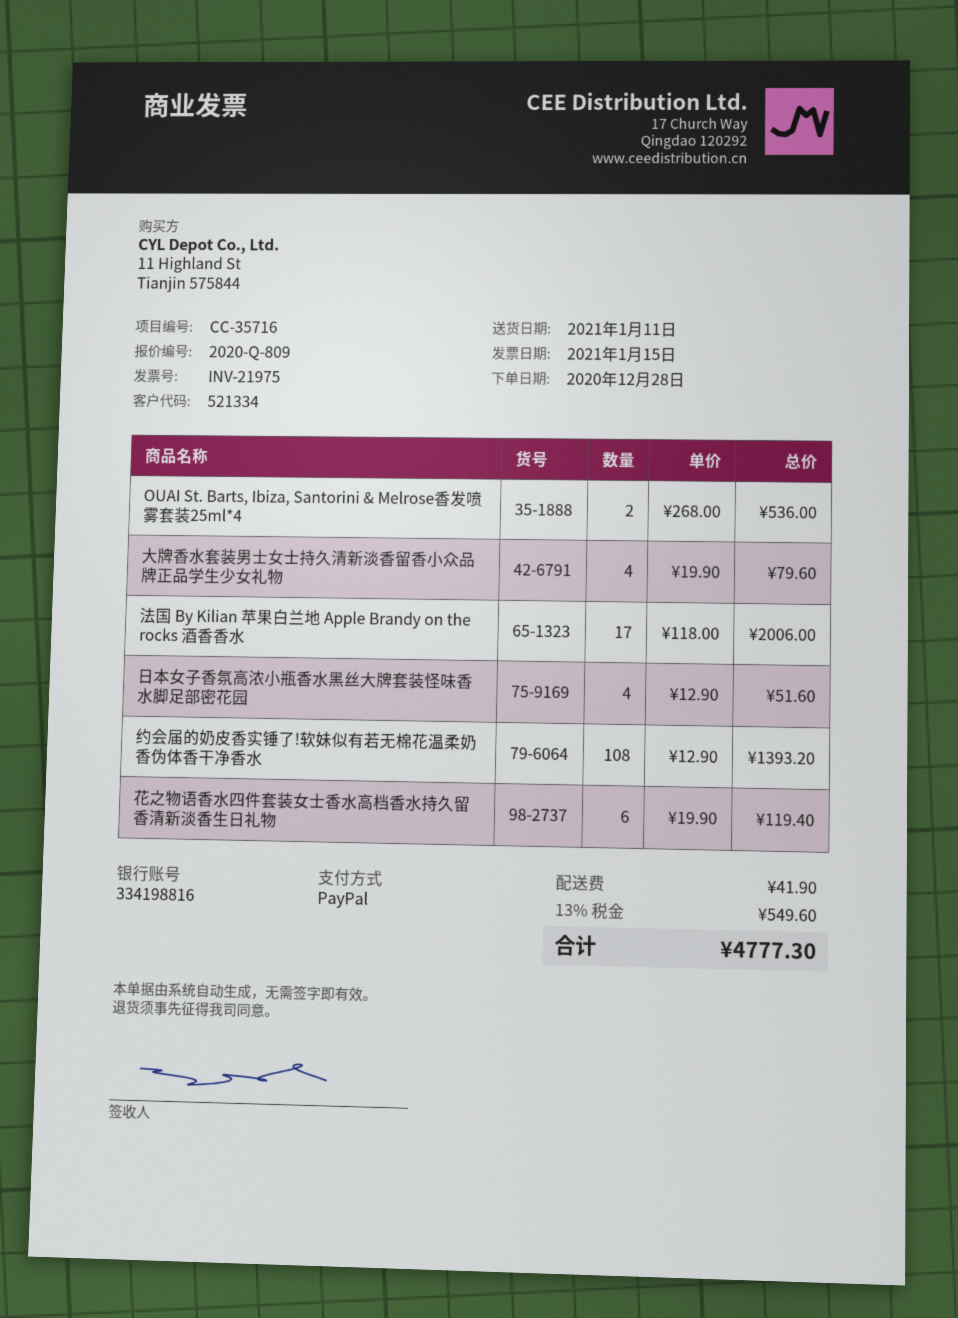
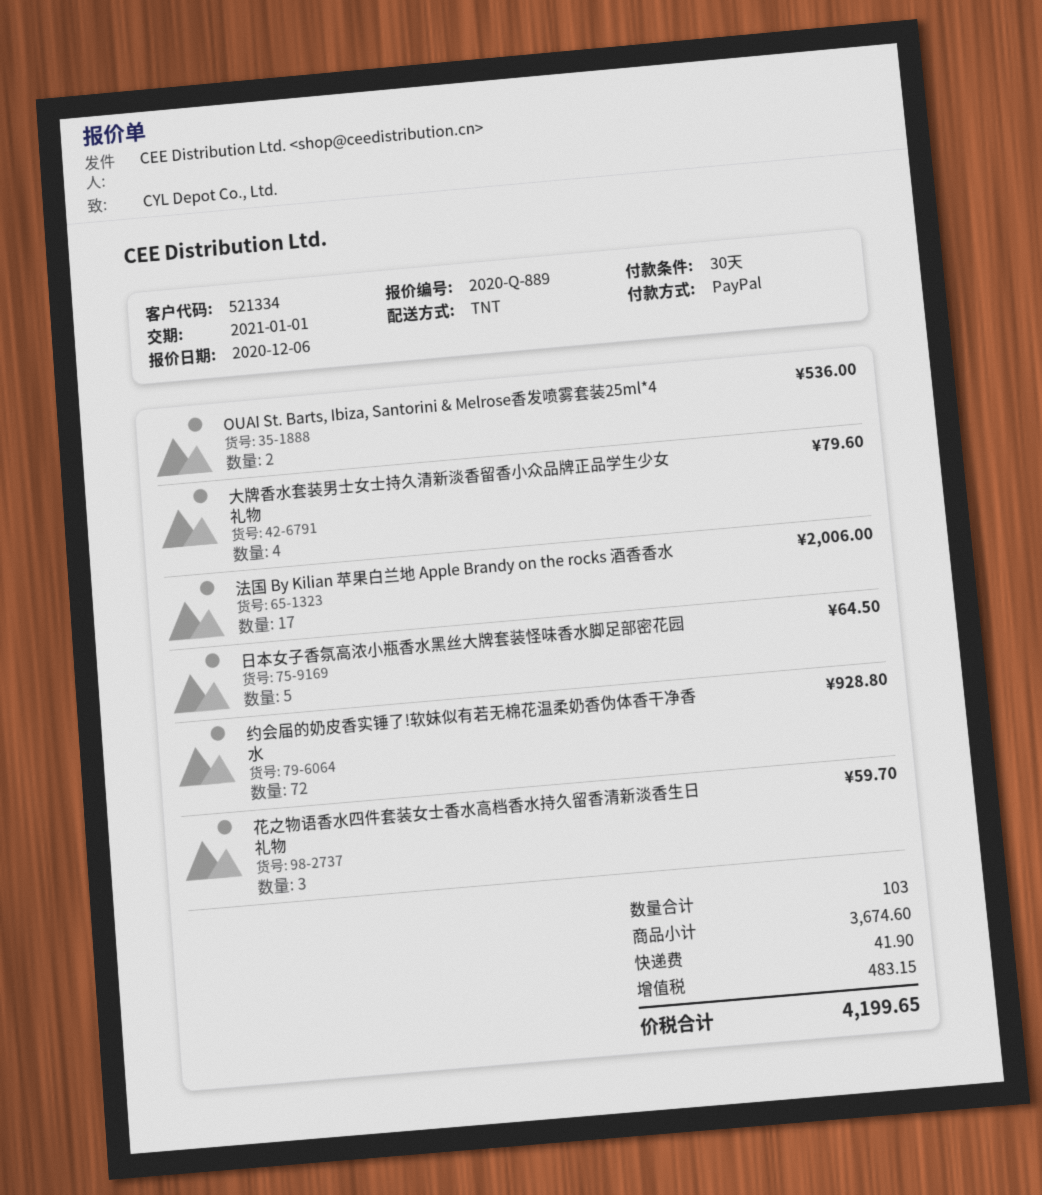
quote number: 2020-Q-809 -> 2020-Q-889
delivery date: 2021-01-11 -> 2021-01-01
日本女子香氛高浓小瓶香水黑丝大牌套装怪味香水脚足部密花园: 4 for 51.60 -> 5 for 64.50
约会届的奶皮香实锤了!软妹似有若无棉花温柔奶香伪体香干净香水: 108 for 1393.20 -> 72 for 928.80
花之物语香水四件套装女士香水高档香水持久留香清新淡香生日礼物: 6 for 119.40 -> 3 for 59.70
tax: 549.60 -> 483.15
total: 4777.30 -> 4199.65

